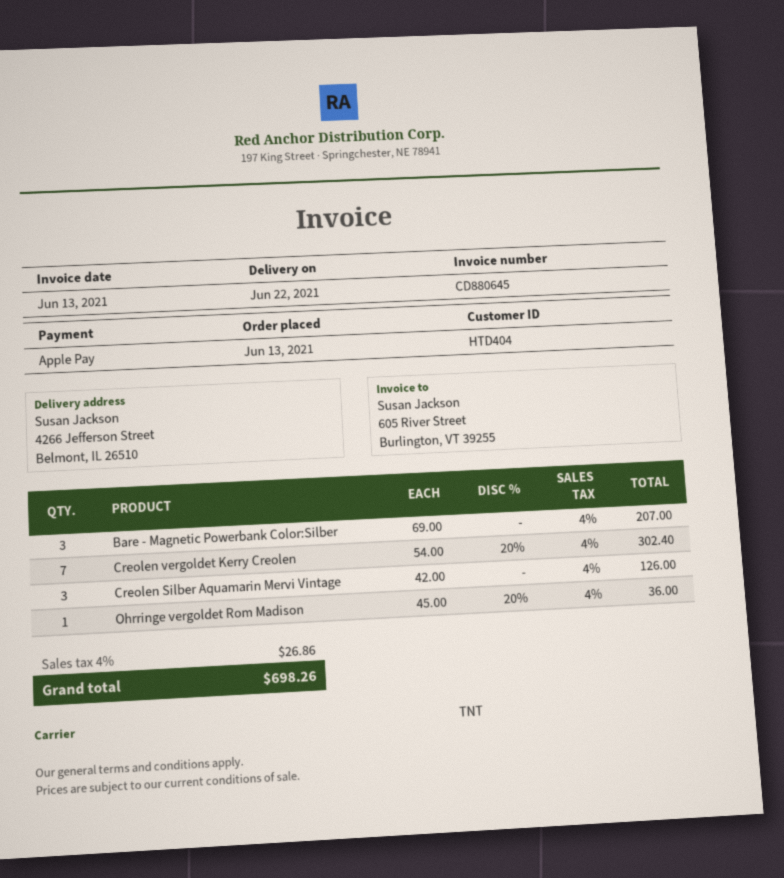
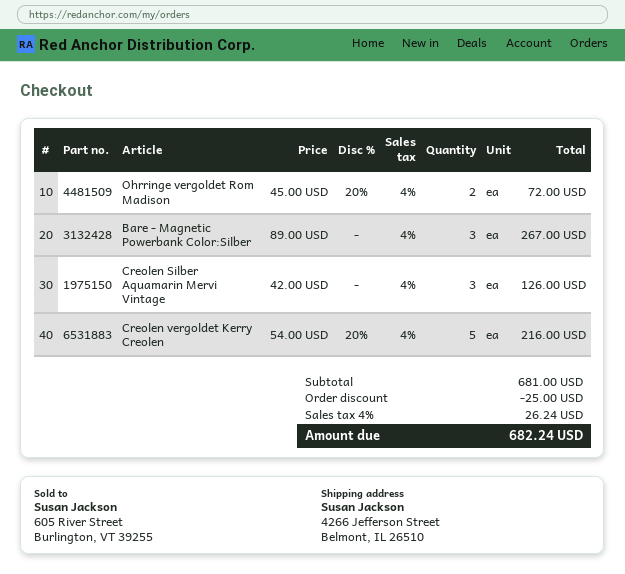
Bare - Magnetic Powerbank Color:Silber: 3 x 69.00 = 207.00 -> 3 x 89.00 = 267.00
Creolen vergoldet Kerry Creolen: 7 x 54.00 - 20% = 302.40 -> 5 x 54.00 - 20% = 216.00
Ohrringe vergoldet Rom Madison: 1 x 45.00 - 20% = 36.00 -> 2 x 45.00 - 20% = 72.00
discount: none -> 25.00
tax: 4% = 26.86 -> 4% = 26.24
total: 698.26 -> 682.24

